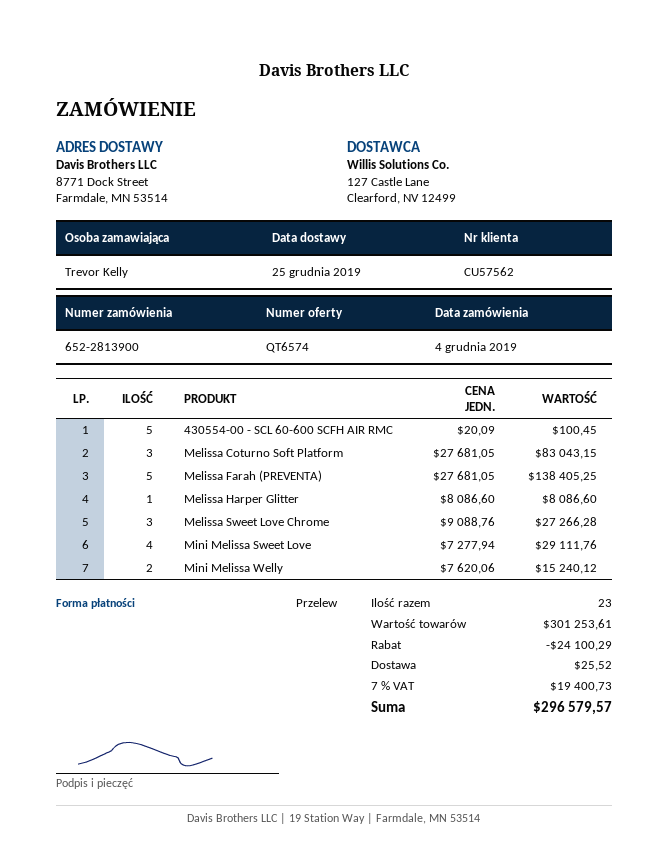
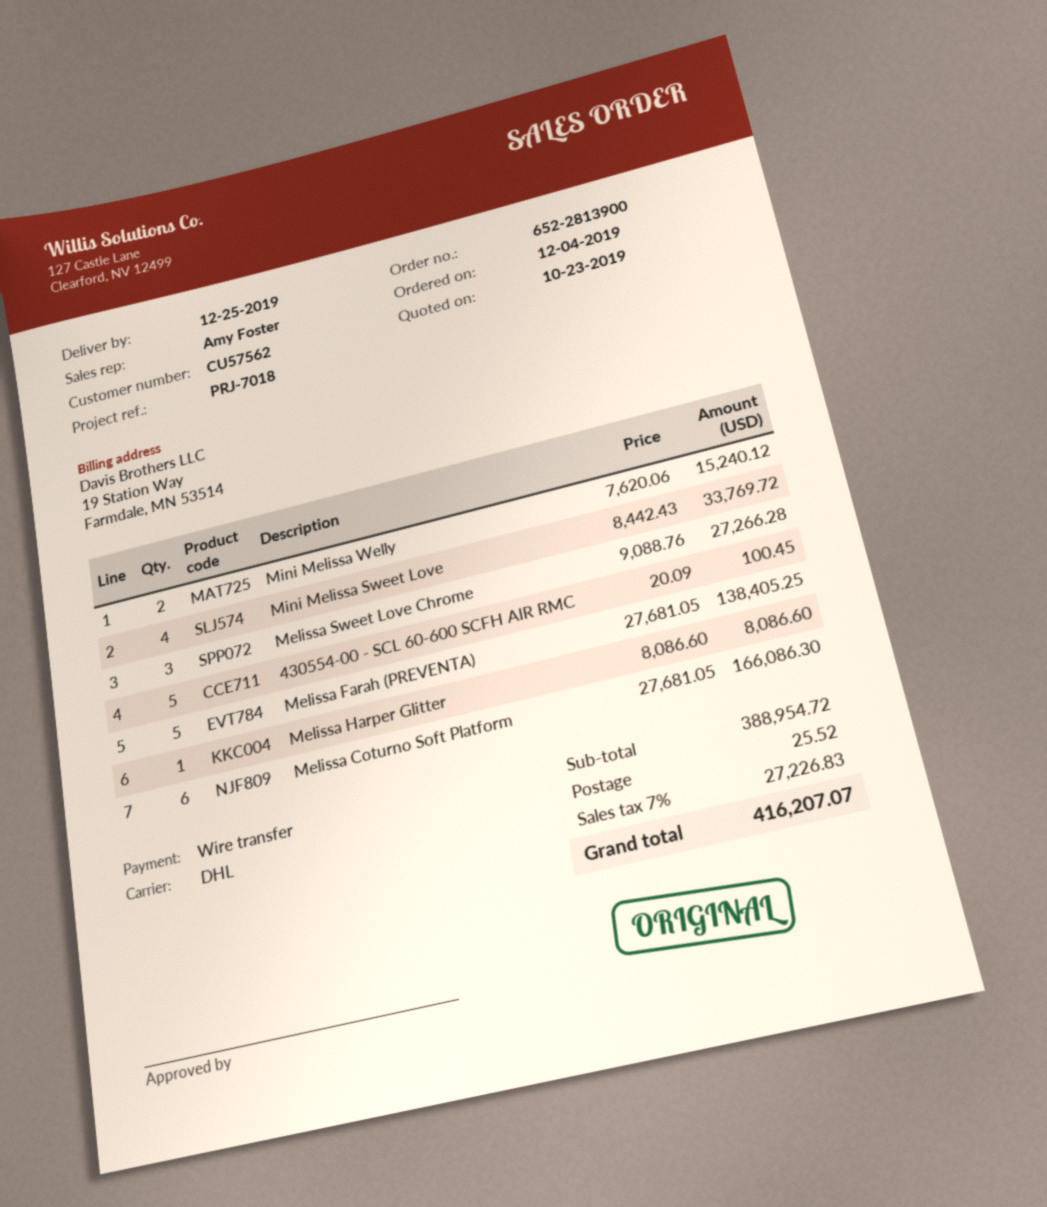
Melissa Coturno Soft Platform: 3 x 27681.05 = 83043.15 -> 6 x 27681.05 = 166086.30
Mini Melissa Sweet Love: 4 x 7277.94 = 29111.76 -> 4 x 8442.43 = 33769.72
subtotal: 301253.61 -> 388954.72
discount: 24100.29 -> none
tax: 7% = 19400.73 -> 7% = 27226.83
total: 296579.57 -> 416207.07

